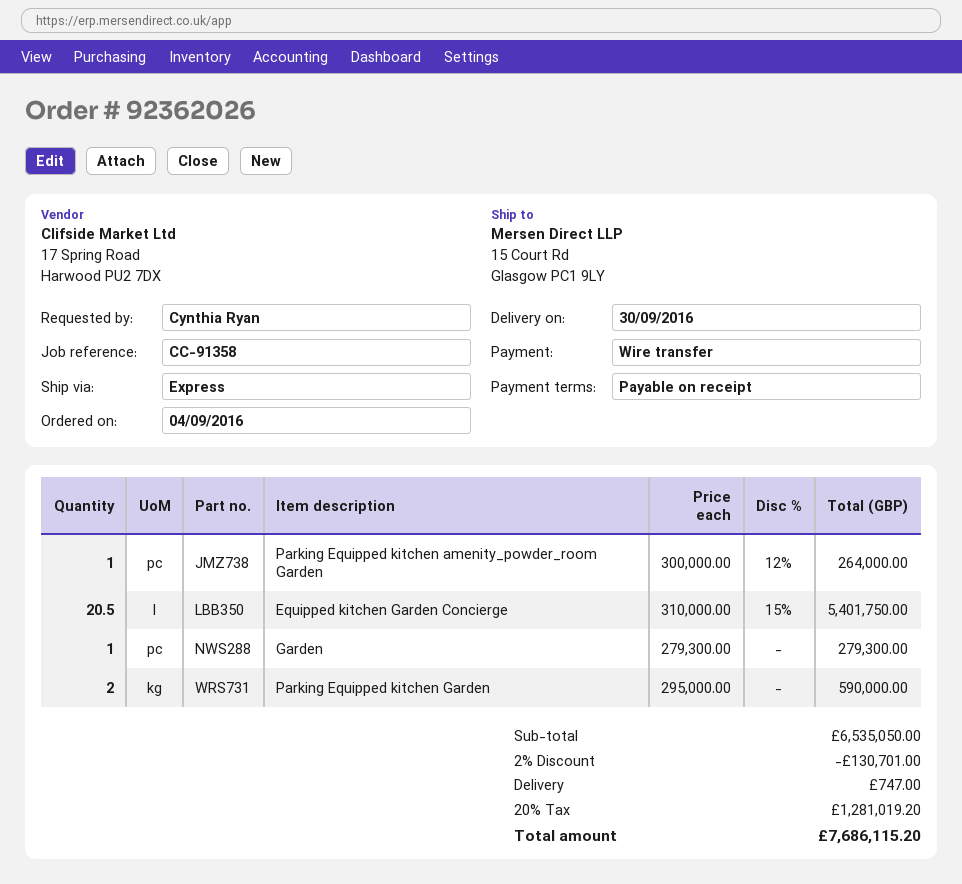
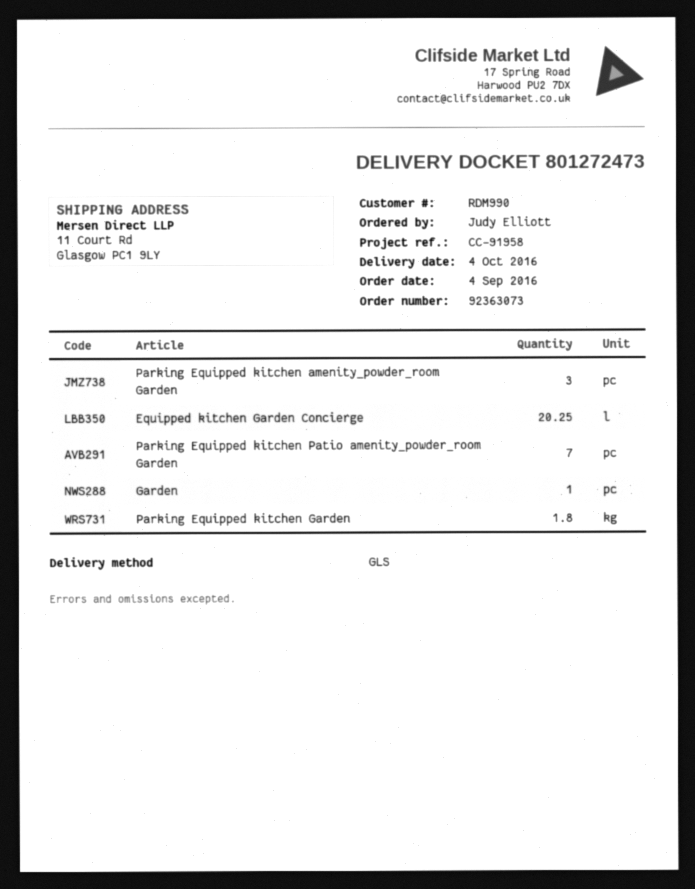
order number: 92362026 -> 92363073
delivery date: 2016-09-30 -> 2016-10-04
reference: CC-91358 -> CC-91958
ordered by: Cynthia Ryan -> Judy Elliott
shipping method: express -> GLS
ship to: 15 Court Rd, Glasgow PC1 9LY -> 11 Court Rd, Glasgow PC1 9LY
Parking Equipped kitchen amenity_powder_room Garden: 1 -> 3
Equipped kitchen Garden Concierge: 20.5 -> 20.25
Parking Equipped kitchen Garden: 2 -> 1.8
Parking Equipped kitchen Patio amenity_powder_room Garden: none -> 7

